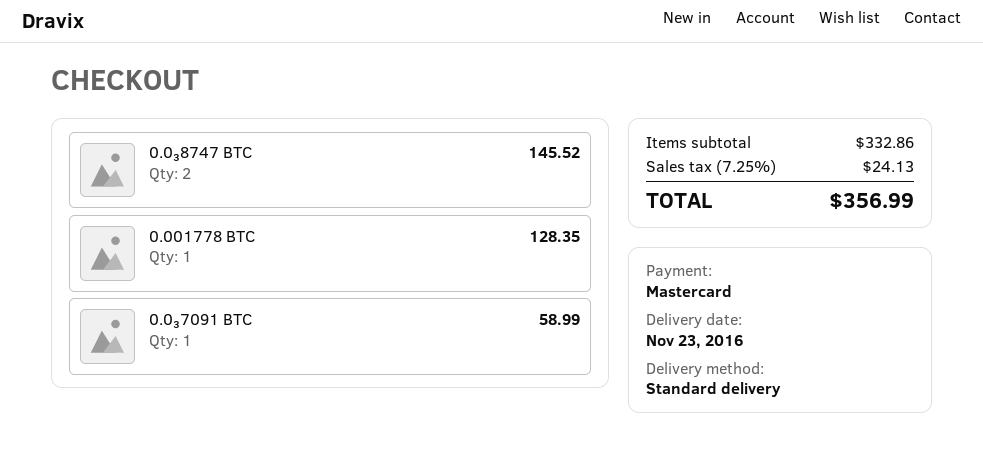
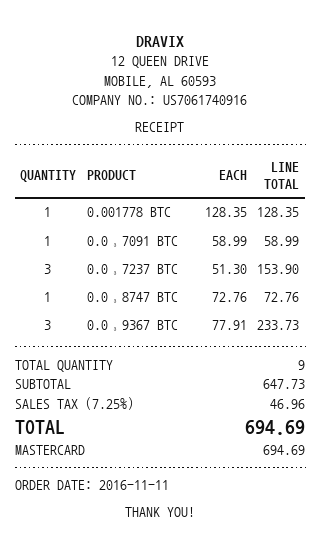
0.0₃8747 BTC: 2 for 145.52 -> 1 for 72.76
0.0₃7237 BTC: none -> 3 for 153.90
0.0₃9367 BTC: none -> 3 for 233.73
subtotal: 332.86 -> 647.73
tax: 7.25% = 24.13 -> 7.25% = 46.96
total: 356.99 -> 694.69

